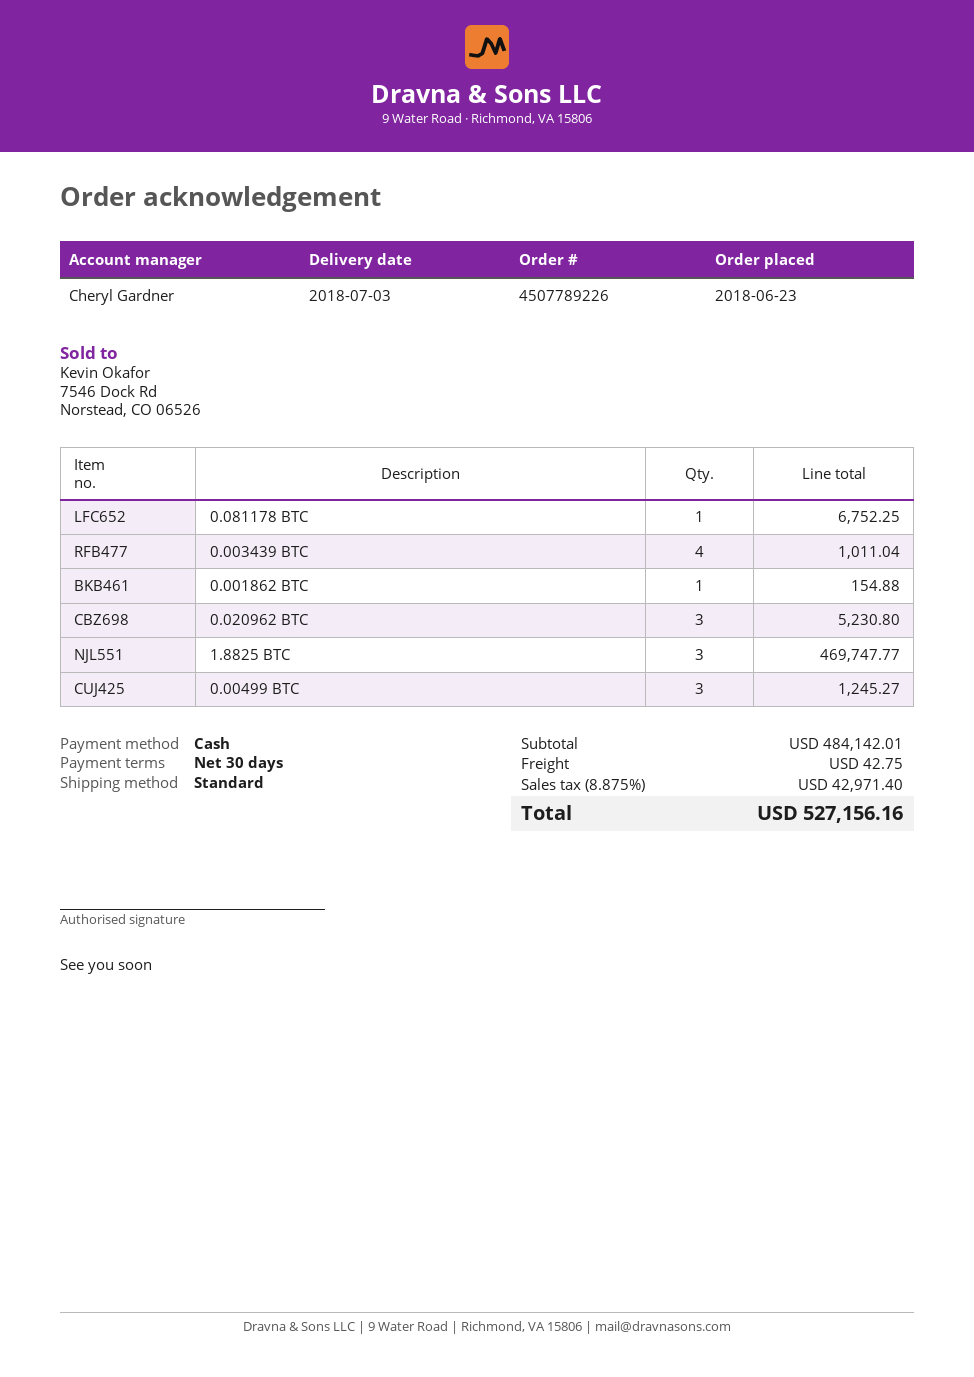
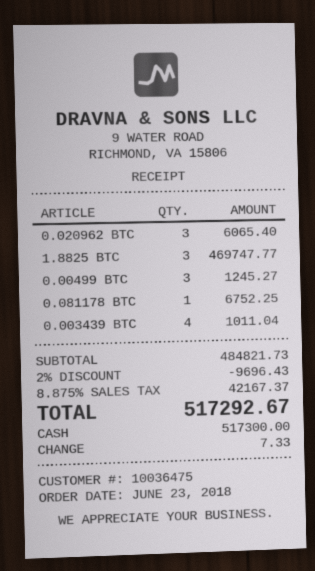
0.001862 BTC: 1 for 154.88 -> none
0.020962 BTC: 3 for 5230.80 -> 3 for 6065.40
subtotal: 484142.01 -> 484821.73
discount: none -> 2% = 9696.43
shipping: 42.75 -> none
tax: 8.875% = 42971.40 -> 8.875% = 42167.37
total: 527156.16 -> 517292.67

